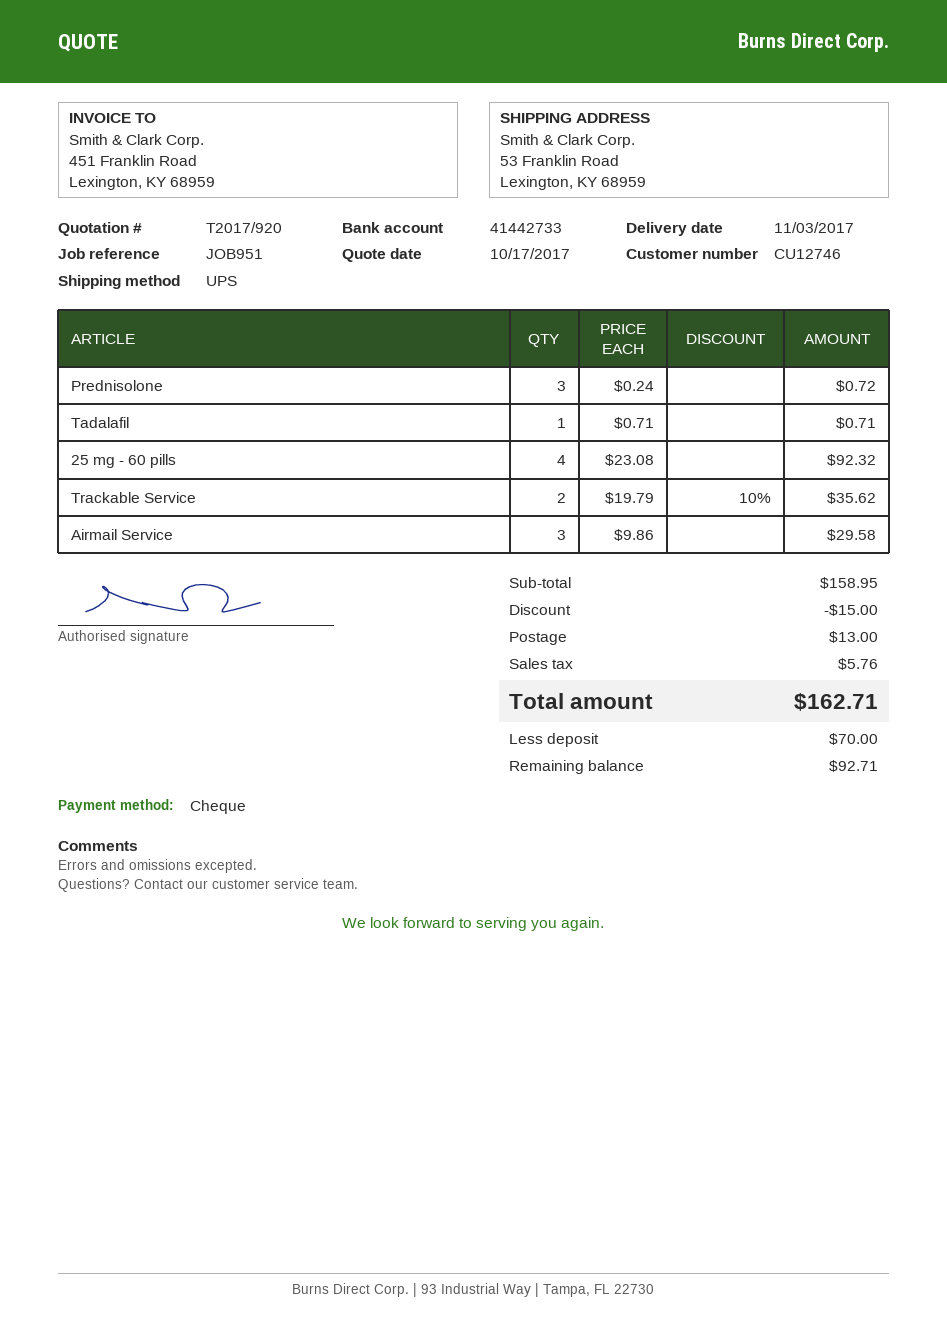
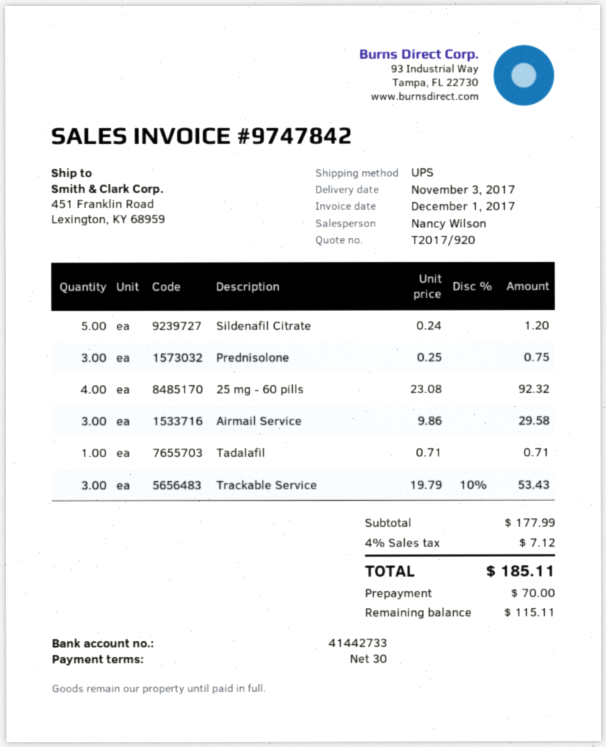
ship to: 53 Franklin Road, Lexington, KY 68959 -> 451 Franklin Road, Lexington, KY 68959
Prednisolone: 3 x 0.24 = 0.72 -> 3 x 0.25 = 0.75
Trackable Service: 2 x 19.79 - 10% = 35.62 -> 3 x 19.79 - 10% = 53.43
Sildenafil Citrate: none -> 5 x 0.24 = 1.20
subtotal: 158.95 -> 177.99
discount: 15.00 -> none
shipping: 13.00 -> none
tax: 5.76 -> 7.12
total: 162.71 -> 185.11
balance: 92.71 -> 115.11

